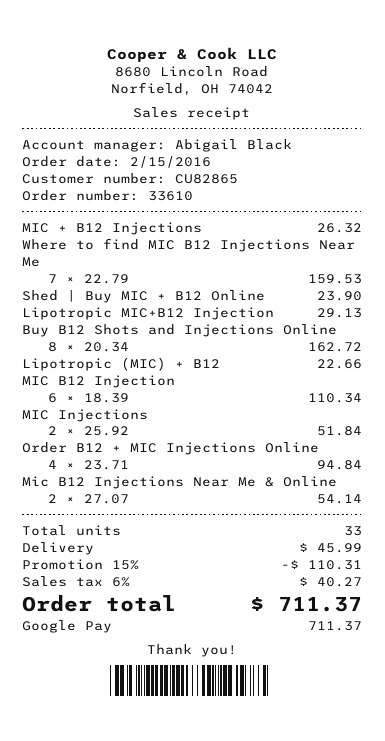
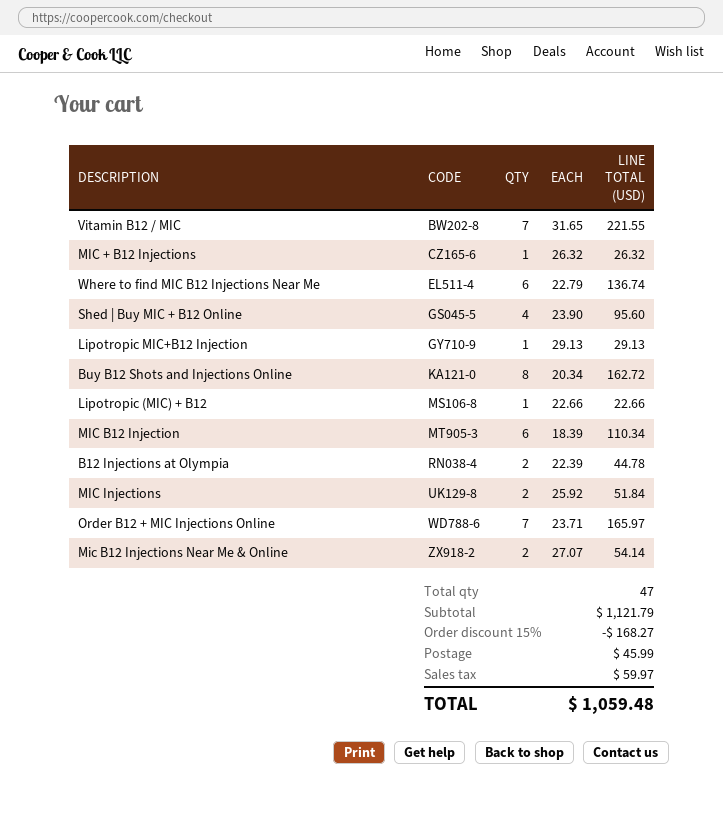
Where to find MIC B12 Injections Near Me: 7 x 22.79 = 159.53 -> 6 x 22.79 = 136.74
Shed | Buy MIC + B12 Online: 1 x 23.90 = 23.90 -> 4 x 23.90 = 95.60
Order B12 + MIC Injections Online: 4 x 23.71 = 94.84 -> 7 x 23.71 = 165.97
Vitamin B12 / MIC: none -> 7 x 31.65 = 221.55
B12 Injections at Olympia: none -> 2 x 22.39 = 44.78
total quantity: 33 -> 47
discount: 15% = 110.31 -> 15% = 168.27
tax: 40.27 -> 59.97
total: 711.37 -> 1059.48

